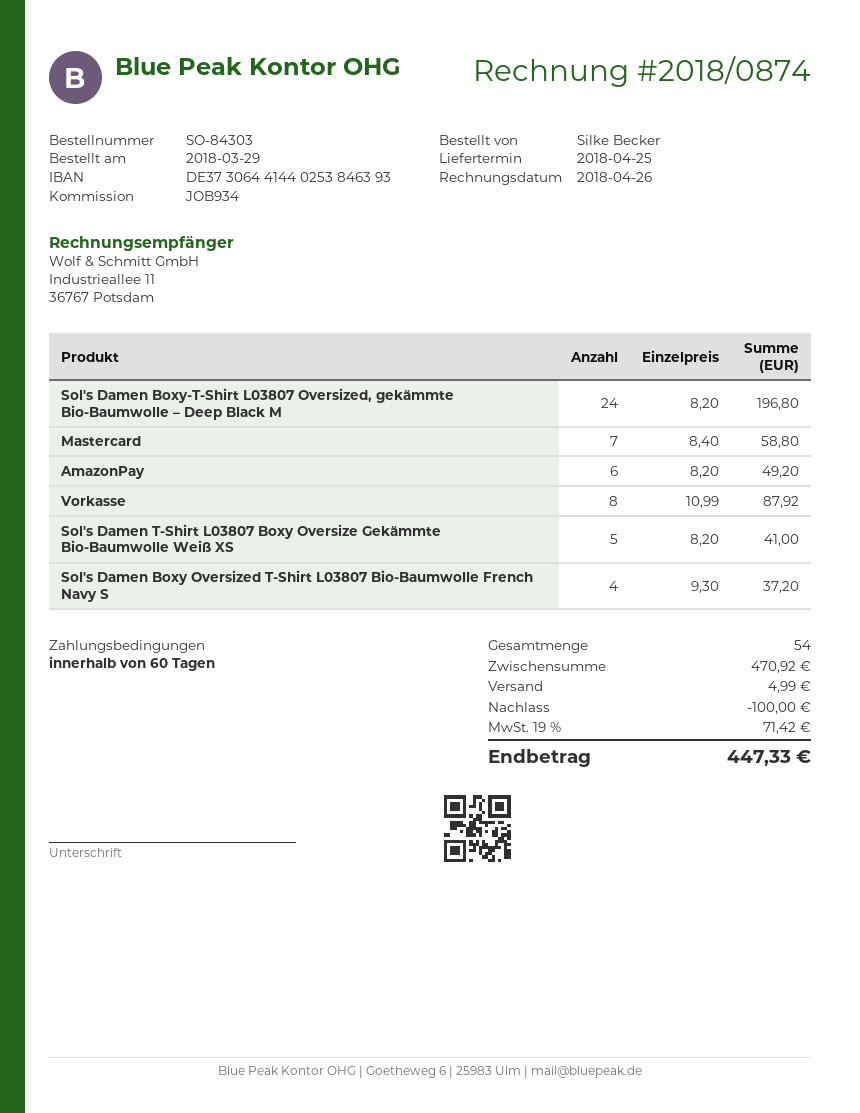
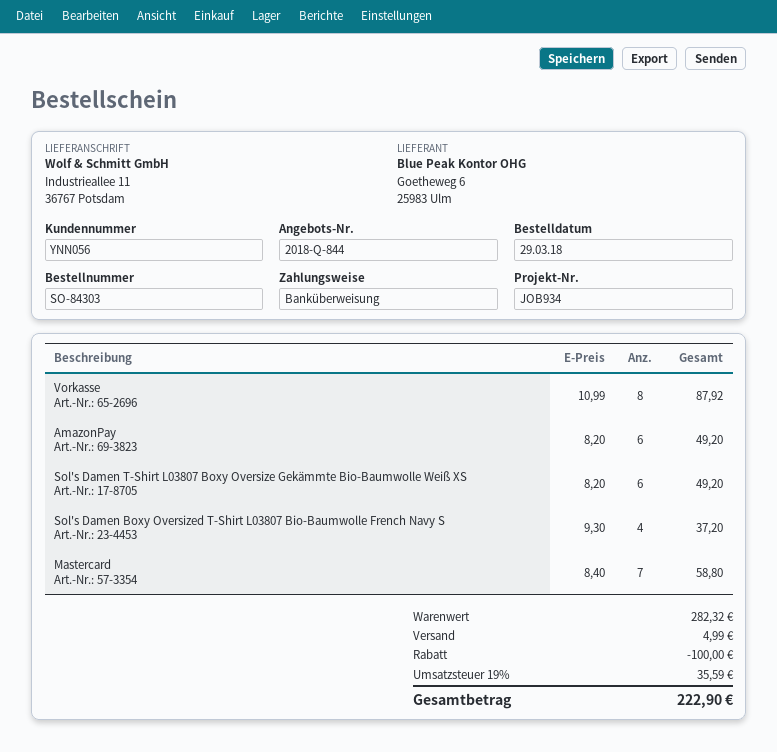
Sol's Damen Boxy-T-Shirt L03807 Oversized, gekämmte Bio-Baumwolle – Deep Black M: 24 x 8.20 = 196.80 -> none
Sol's Damen T-Shirt L03807 Boxy Oversize Gekämmte Bio-Baumwolle Weiß XS: 5 x 8.20 = 41.00 -> 6 x 8.20 = 49.20
subtotal: 470.92 -> 282.32
tax: 19% = 71.42 -> 19% = 35.59
total: 447.33 -> 222.90

